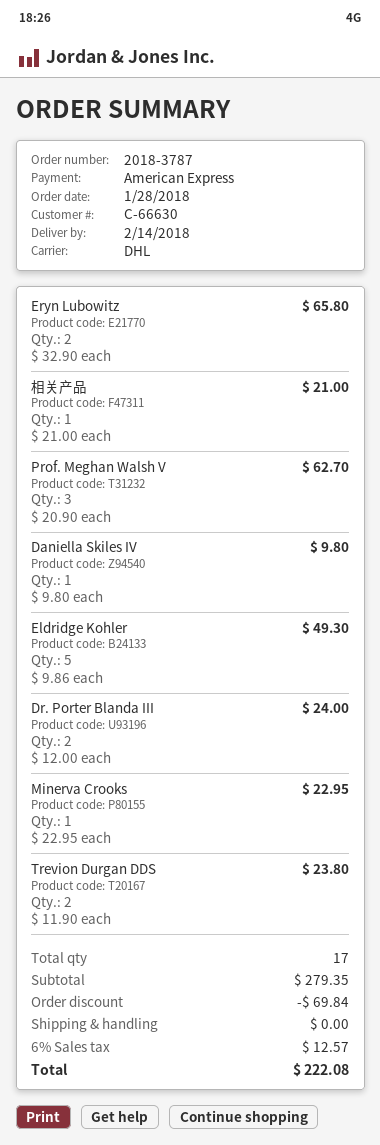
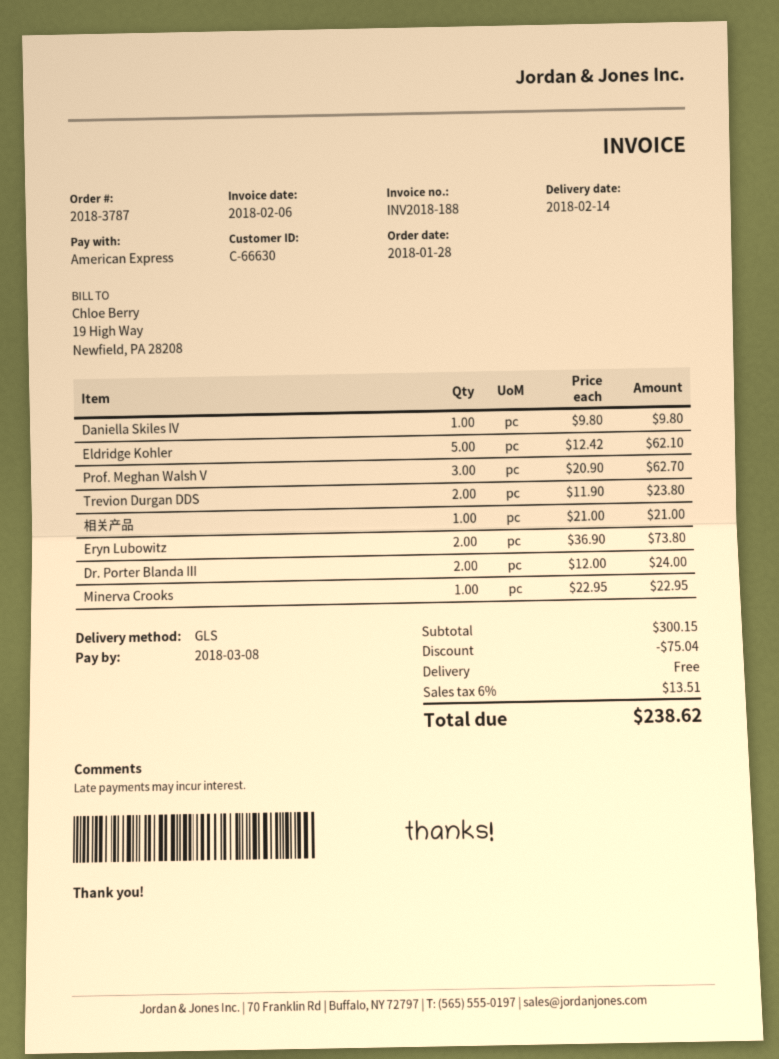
shipping method: DHL -> GLS
Eryn Lubowitz: 2 x 32.90 = 65.80 -> 2 x 36.90 = 73.80
Eldridge Kohler: 5 x 9.86 = 49.30 -> 5 x 12.42 = 62.10
subtotal: 279.35 -> 300.15
discount: 69.84 -> 75.04
tax: 6% = 12.57 -> 6% = 13.51
total: 222.08 -> 238.62

